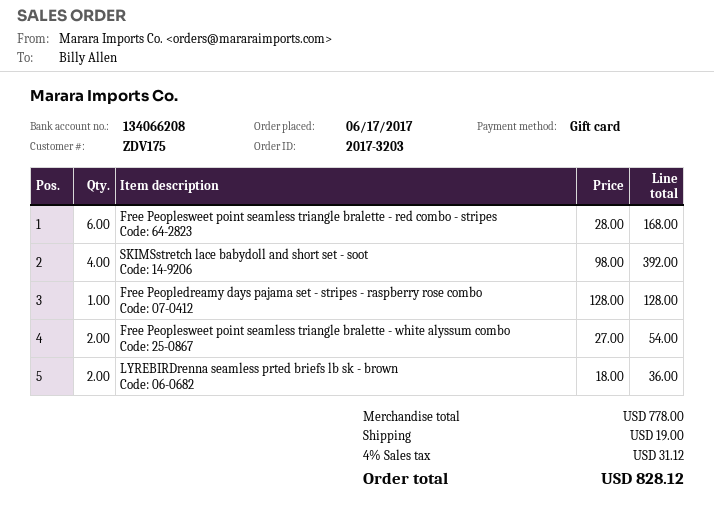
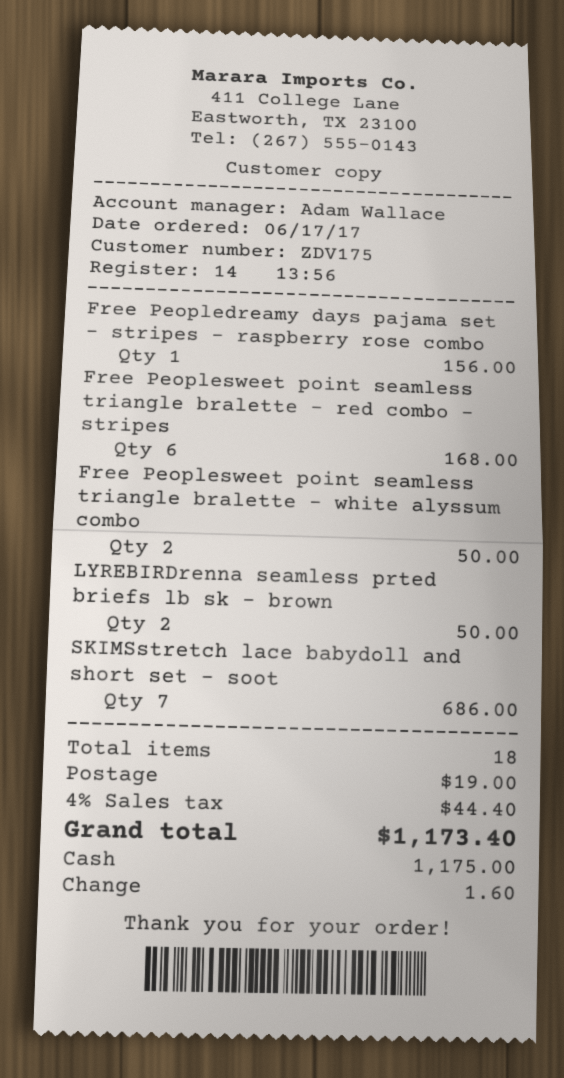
payment method: gift card -> cash
SKIMSstretch lace babydoll and short set - soot: 4 for 392.00 -> 7 for 686.00
Free Peopledreamy days pajama set - stripes - raspberry rose combo: 1 for 128.00 -> 1 for 156.00
Free Peoplesweet point seamless triangle bralette - white alyssum combo: 2 for 54.00 -> 2 for 50.00
LYREBIRDrenna seamless prted briefs lb sk - brown: 2 for 36.00 -> 2 for 50.00
tax: 4% = 31.12 -> 4% = 44.40
total: 828.12 -> 1173.40

